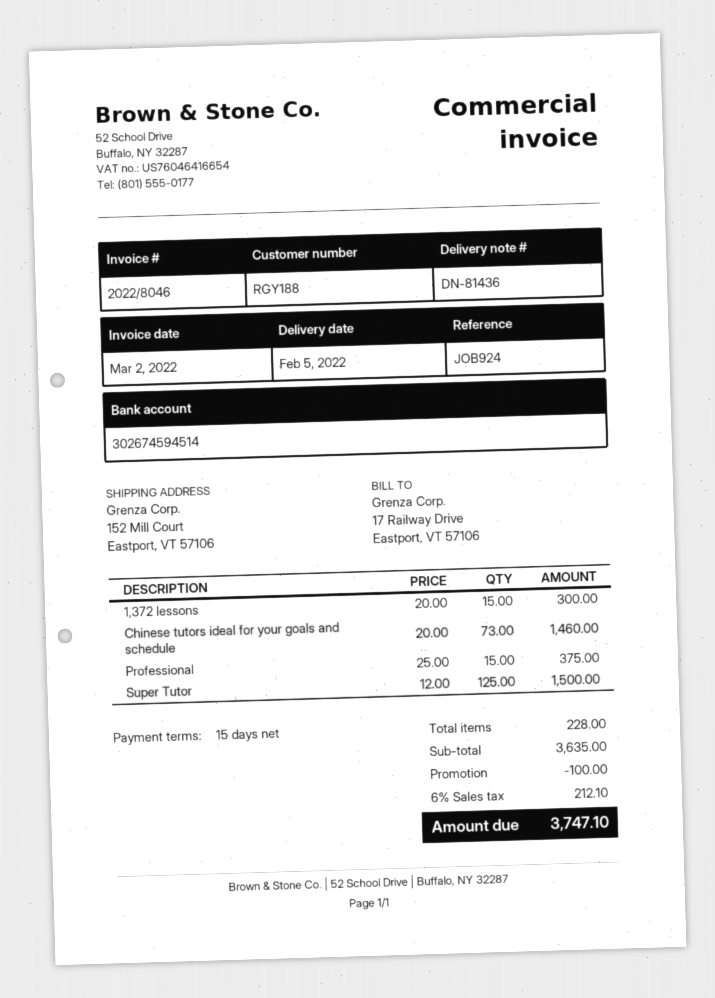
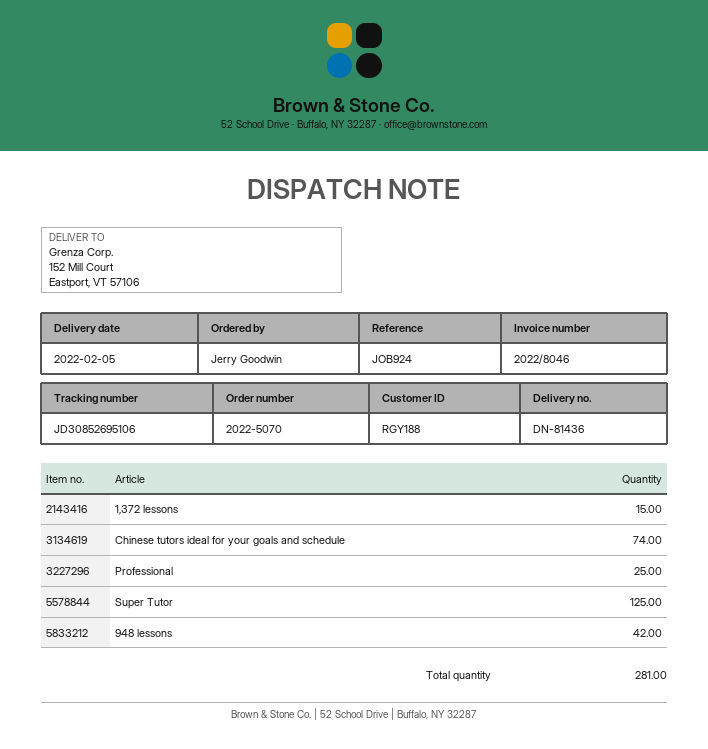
Chinese tutors ideal for your goals and schedule: 73 -> 74
Professional: 15 -> 25
948 lessons: none -> 42
total quantity: 228 -> 281

